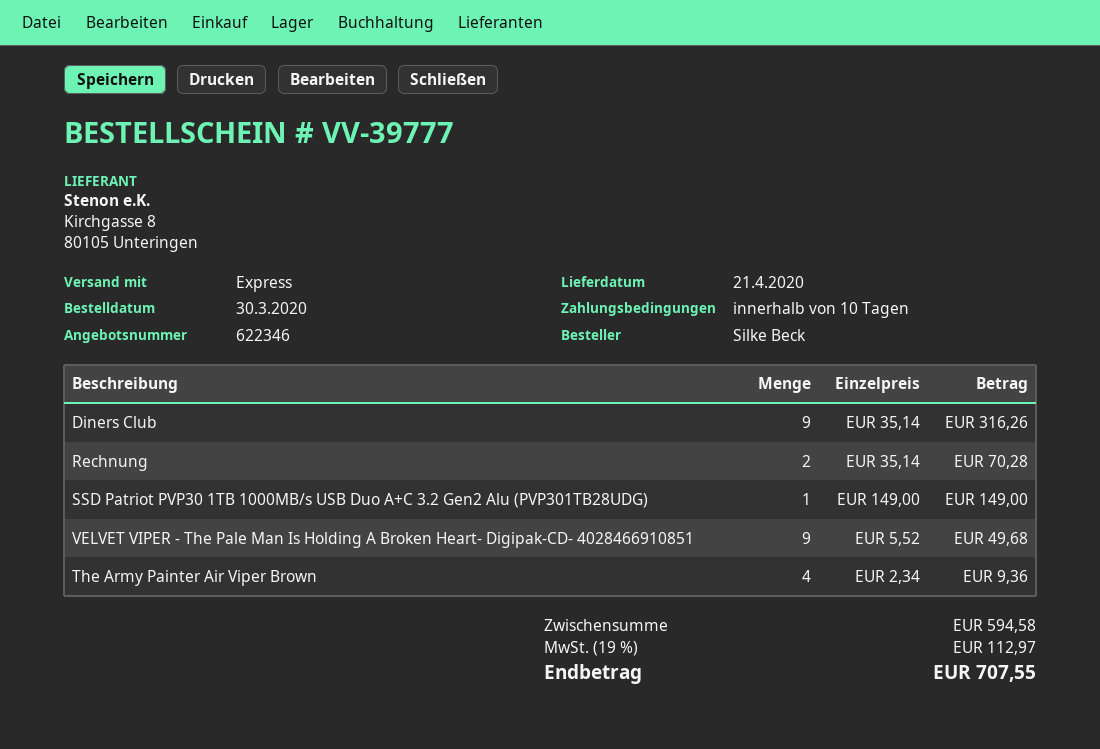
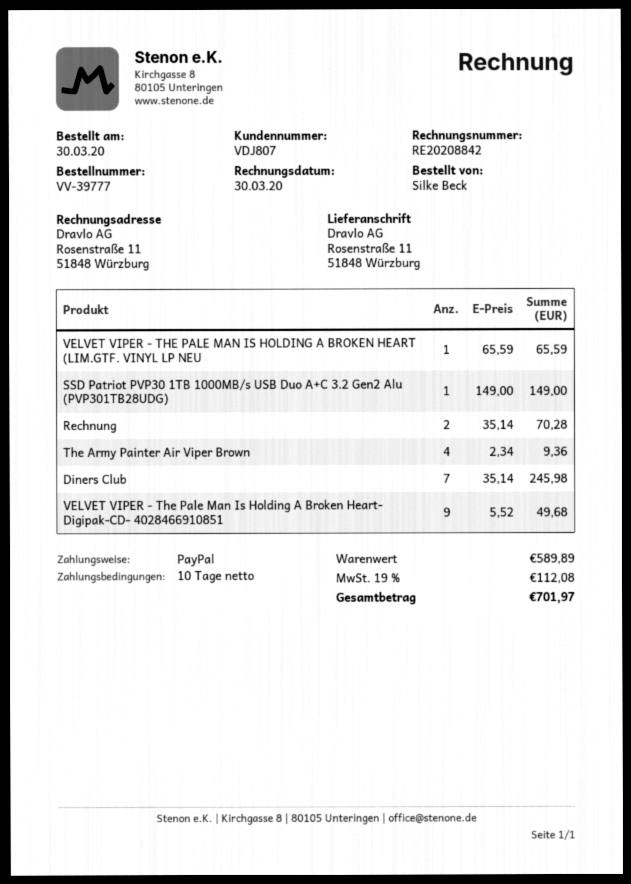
Diners Club: 9 x 35.14 = 316.26 -> 7 x 35.14 = 245.98
VELVET VIPER - THE PALE MAN IS HOLDING A BROKEN HEART (LIM.GTF. VINYL LP NEU: none -> 1 x 65.59 = 65.59
subtotal: 594.58 -> 589.89
tax: 19% = 112.97 -> 19% = 112.08
total: 707.55 -> 701.97

